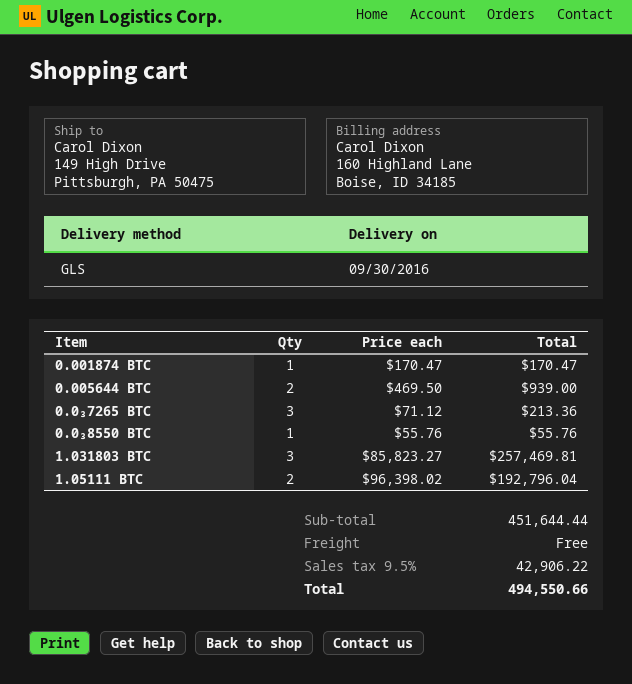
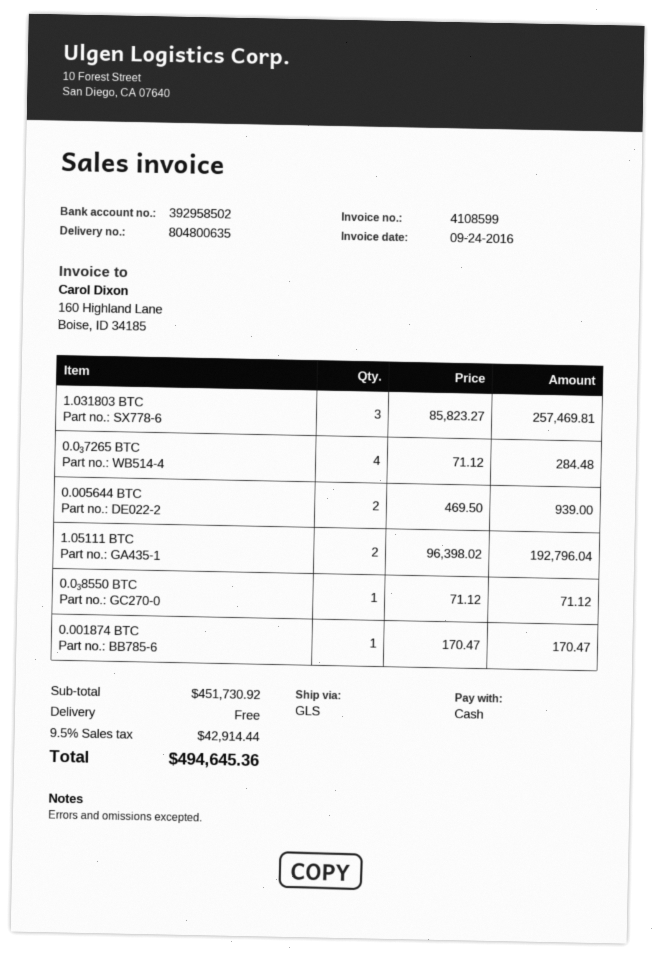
0.0₃7265 BTC: 3 x 71.12 = 213.36 -> 4 x 71.12 = 284.48
0.0₃8550 BTC: 1 x 55.76 = 55.76 -> 1 x 71.12 = 71.12
subtotal: 451644.44 -> 451730.92
tax: 9.5% = 42906.22 -> 9.5% = 42914.44
total: 494550.66 -> 494645.36

